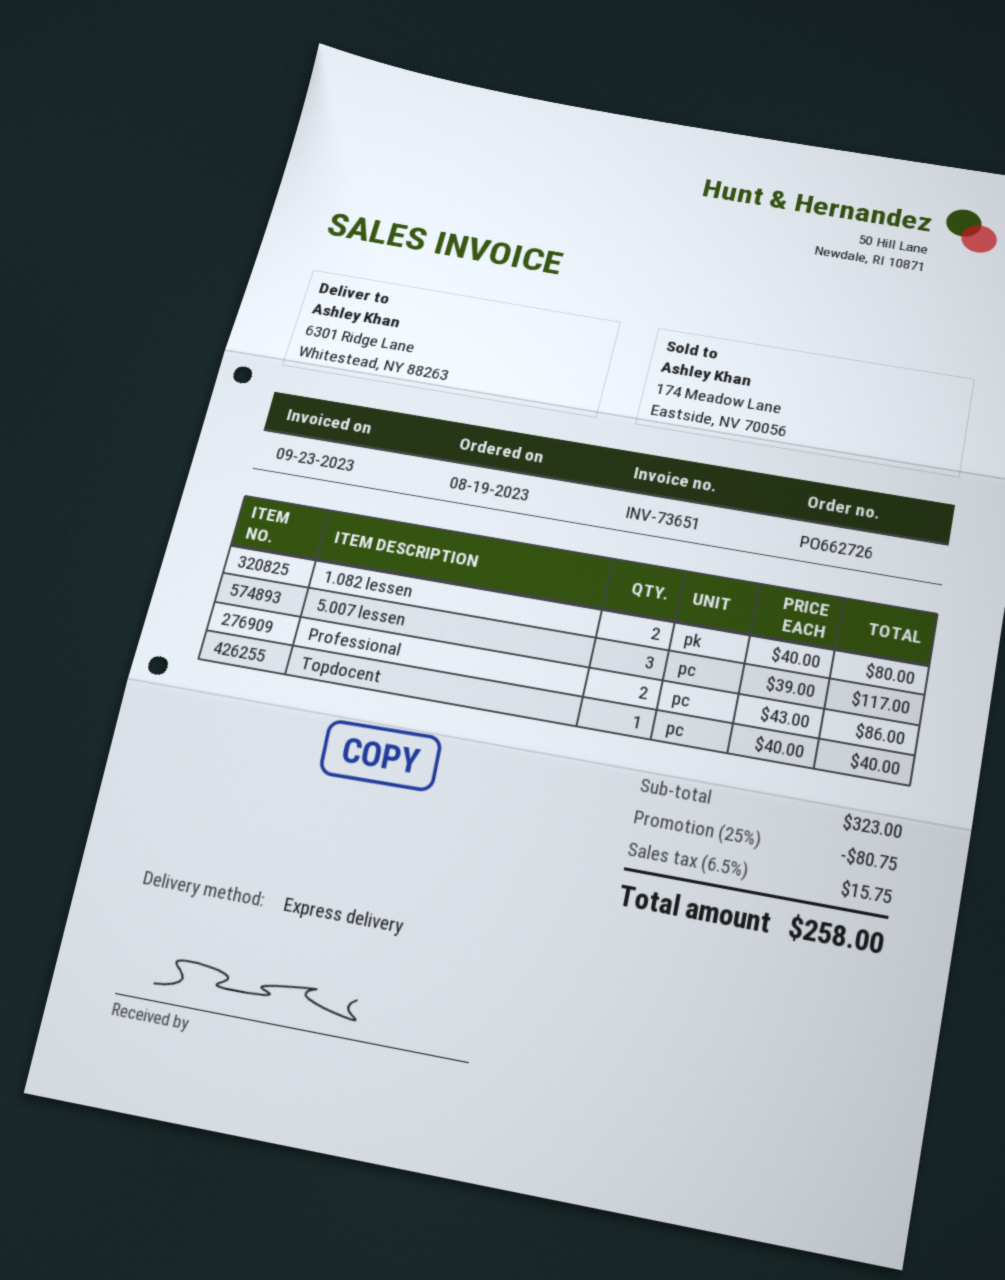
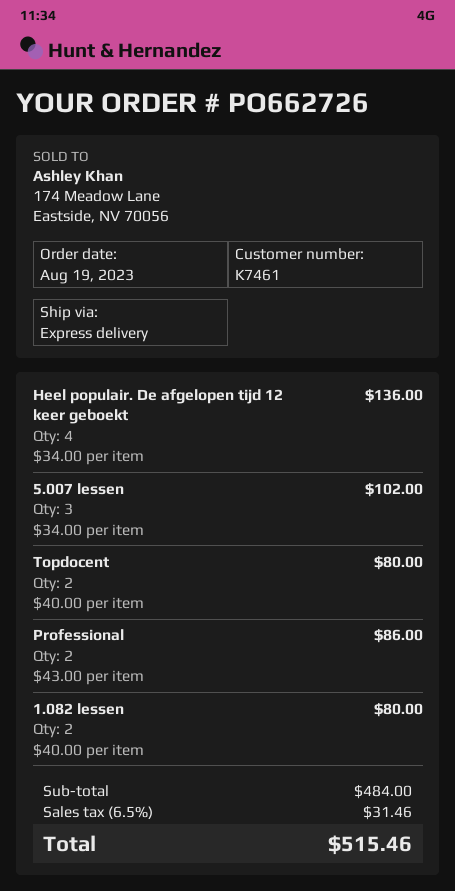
5.007 lessen: 3 x 39.00 = 117.00 -> 3 x 34.00 = 102.00
Topdocent: 1 x 40.00 = 40.00 -> 2 x 40.00 = 80.00
Heel populair. De afgelopen tijd 12 keer geboekt: none -> 4 x 34.00 = 136.00
subtotal: 323.00 -> 484.00
discount: 25% = 80.75 -> none
tax: 6.5% = 15.75 -> 6.5% = 31.46
total: 258.00 -> 515.46

